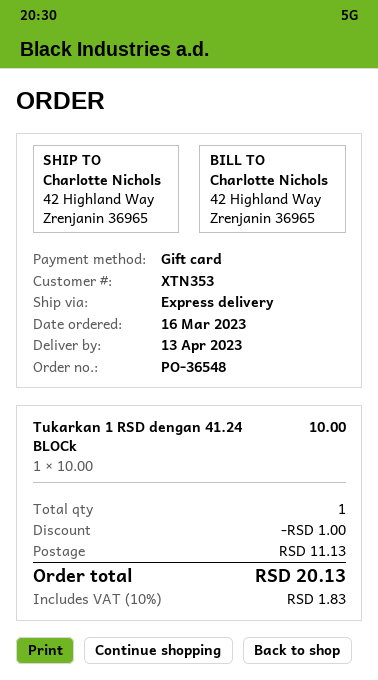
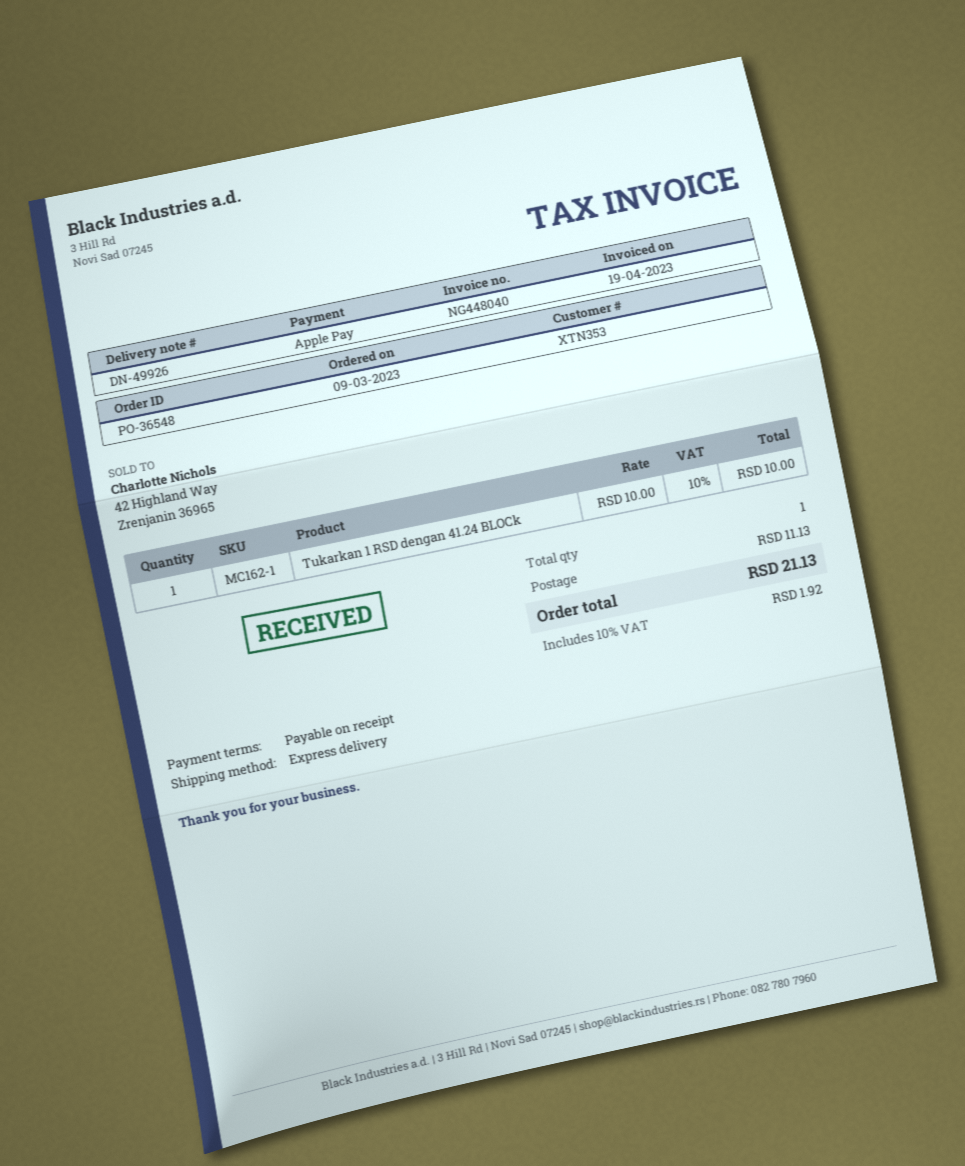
order date: 2023-03-16 -> 2023-03-09
payment method: gift card -> Apple Pay
discount: 1.00 -> none
tax: 10% = 1.83 -> 10% = 1.92
total: 20.13 -> 21.13

